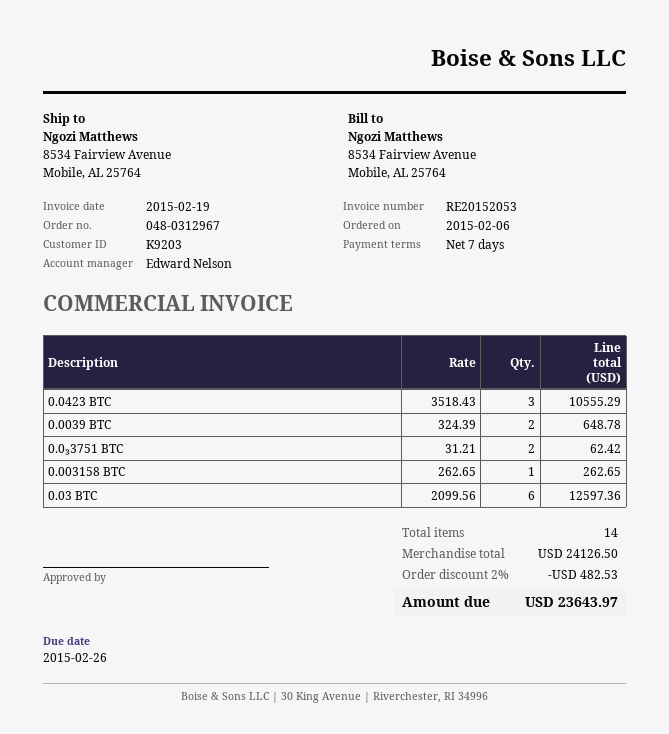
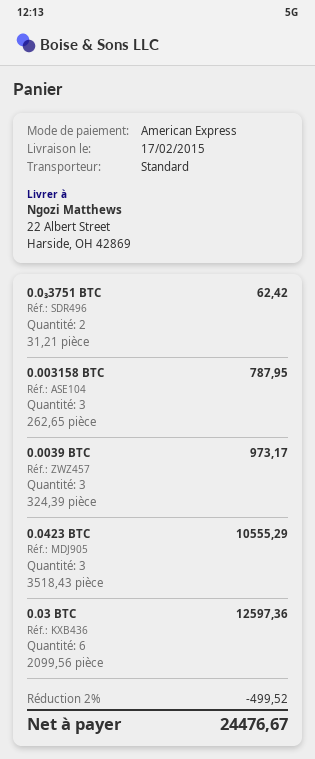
ship to: 8534 Fairview Avenue, Mobile, AL 25764 -> 22 Albert Street, Harside, OH 42869
0.0039 BTC: 2 x 324.39 = 648.78 -> 3 x 324.39 = 973.17
0.003158 BTC: 1 x 262.65 = 262.65 -> 3 x 262.65 = 787.95
discount: 2% = 482.53 -> 2% = 499.52
total: 23643.97 -> 24476.67

